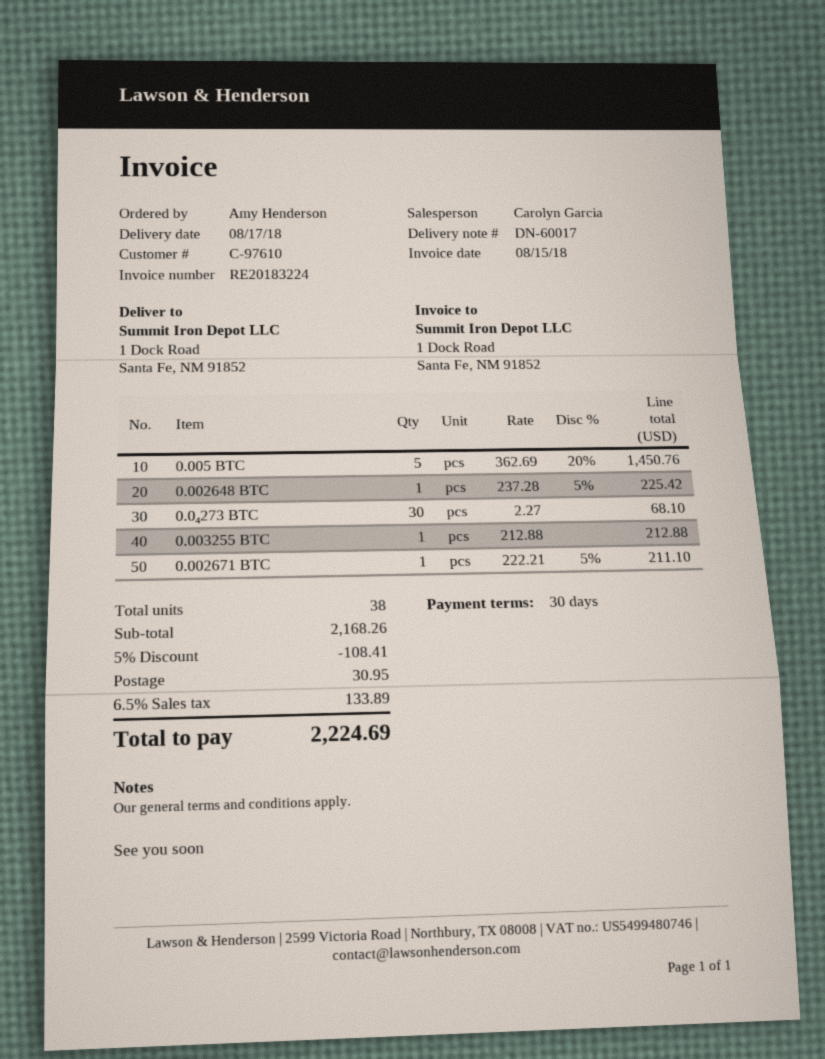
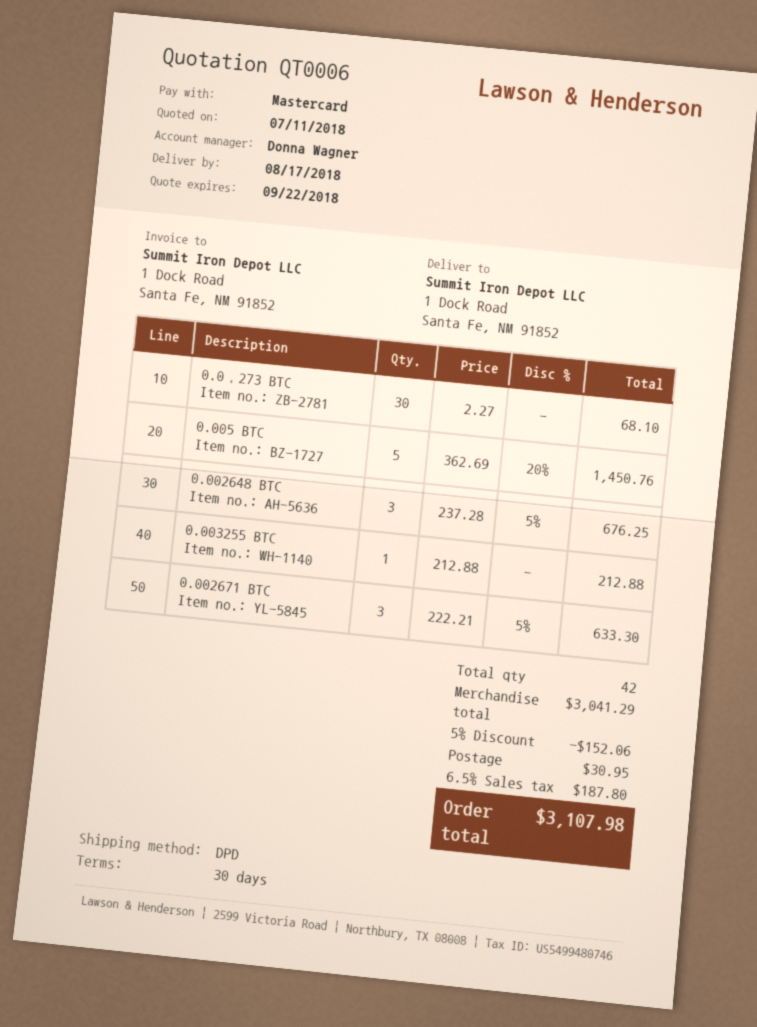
sales rep: Carolyn Garcia -> Donna Wagner
0.002648 BTC: 1 x 237.28 - 5% = 225.42 -> 3 x 237.28 - 5% = 676.25
0.002671 BTC: 1 x 222.21 - 5% = 211.10 -> 3 x 222.21 - 5% = 633.30
total quantity: 38 -> 42
subtotal: 2168.26 -> 3041.29
discount: 5% = 108.41 -> 5% = 152.06
tax: 6.5% = 133.89 -> 6.5% = 187.80
total: 2224.69 -> 3107.98

